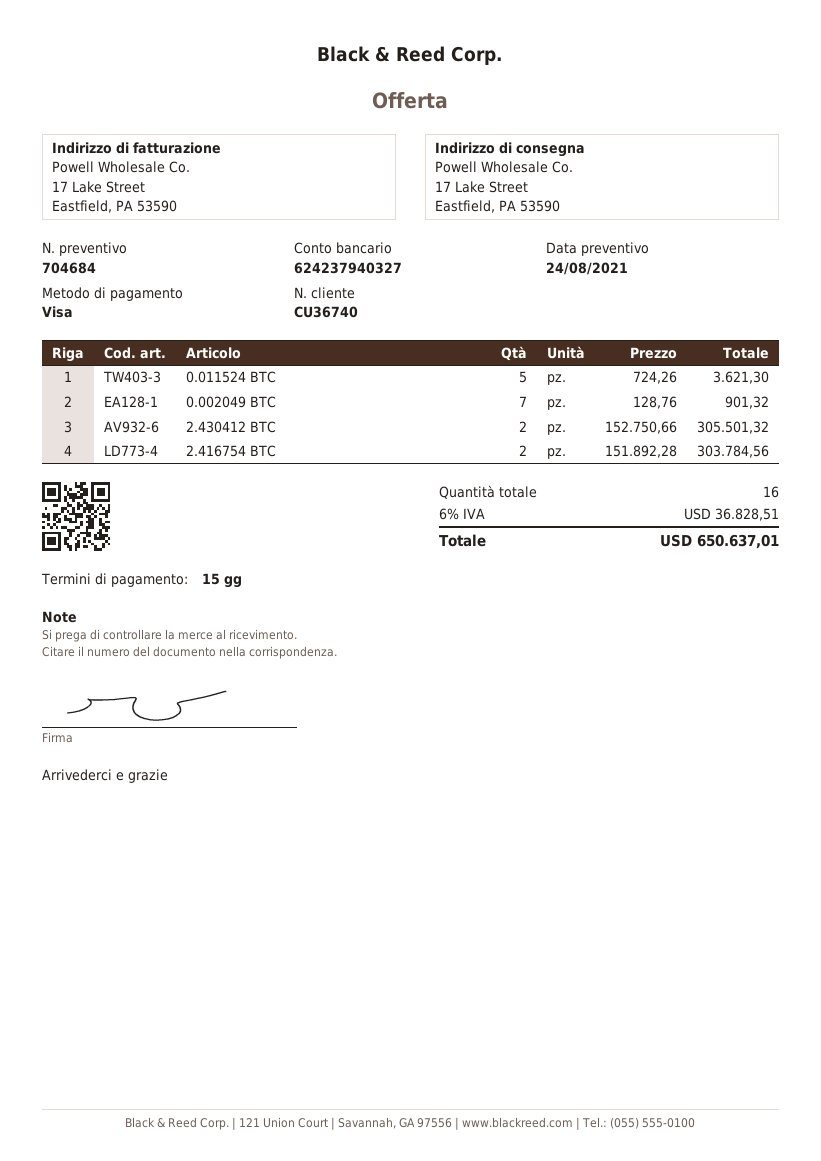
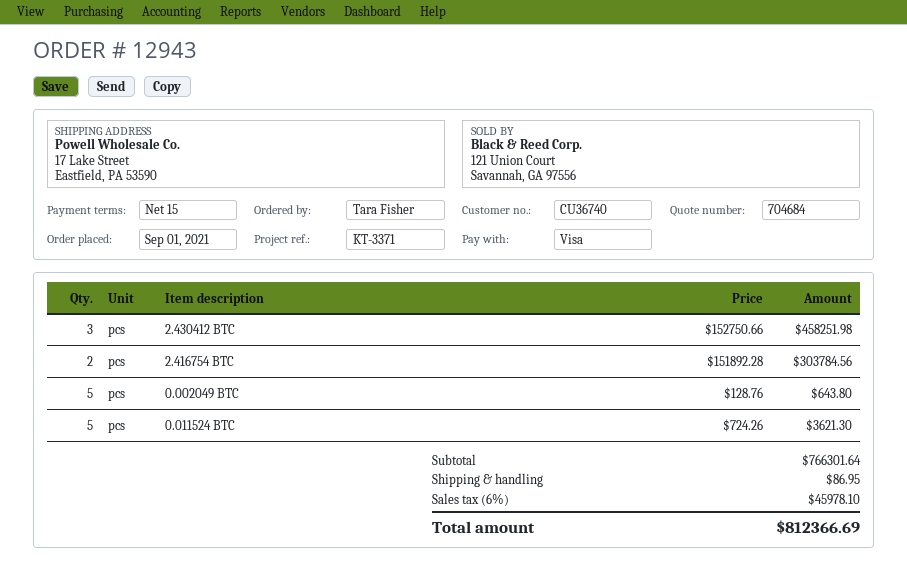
0.002049 BTC: 7 x 128.76 = 901.32 -> 5 x 128.76 = 643.80
2.430412 BTC: 2 x 152750.66 = 305501.32 -> 3 x 152750.66 = 458251.98
shipping: none -> 86.95
tax: 6% = 36828.51 -> 6% = 45978.10
total: 650637.01 -> 812366.69

